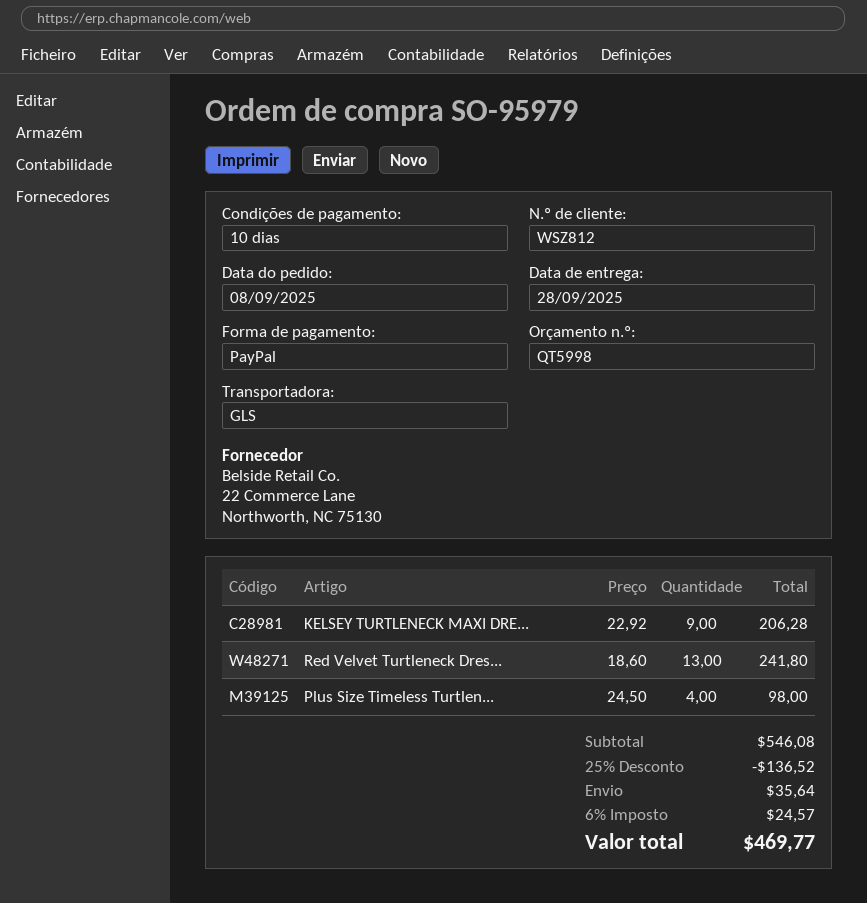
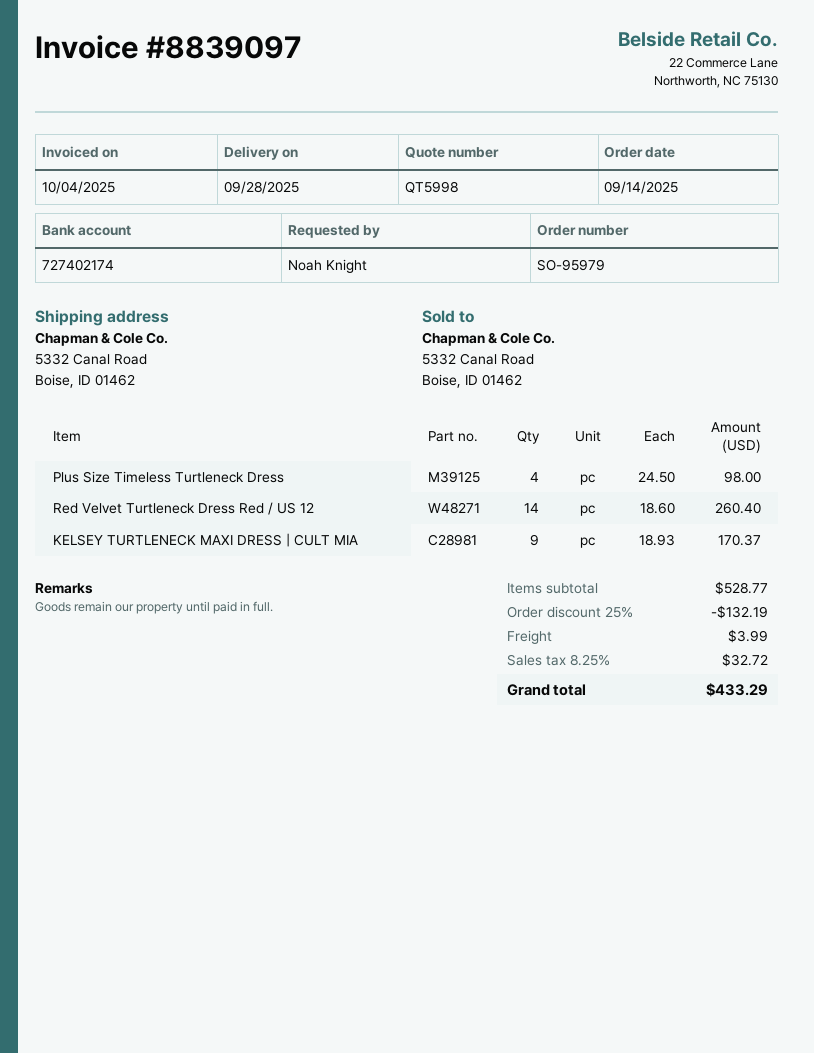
order date: 2025-09-08 -> 2025-09-14
KELSEY TURTLENECK MAXI DRE...: 9 x 22.92 = 206.28 -> 9 x 18.93 = 170.37
Red Velvet Turtleneck Dres...: 13 x 18.60 = 241.80 -> 14 x 18.60 = 260.40
subtotal: 546.08 -> 528.77
discount: 25% = 136.52 -> 25% = 132.19
shipping: 35.64 -> 3.99
tax: 6% = 24.57 -> 8.25% = 32.72
total: 469.77 -> 433.29

